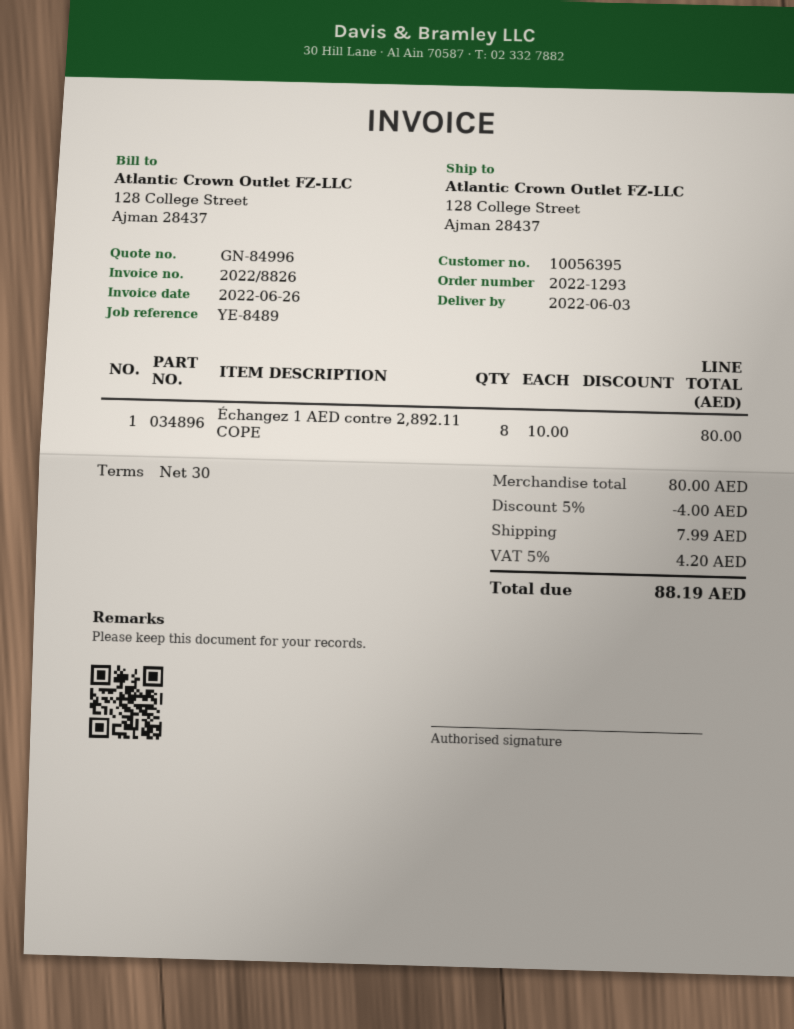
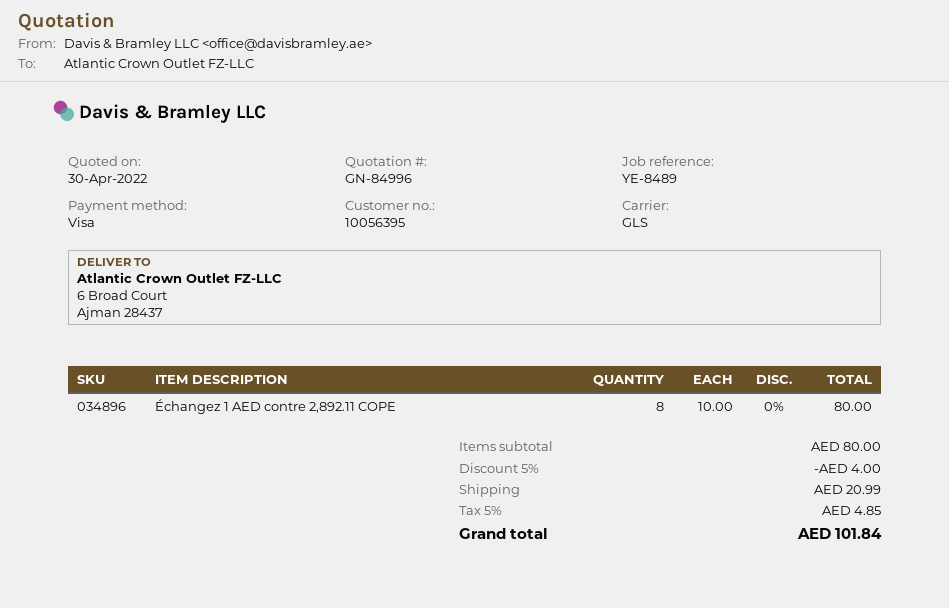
ship to: 128 College Street, Ajman 28437 -> 6 Broad Court, Ajman 28437
shipping: 7.99 -> 20.99
tax: 5% = 4.20 -> 5% = 4.85
total: 88.19 -> 101.84

